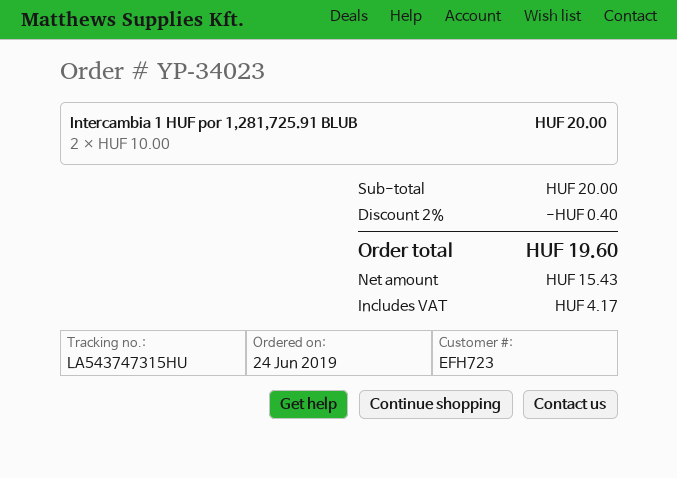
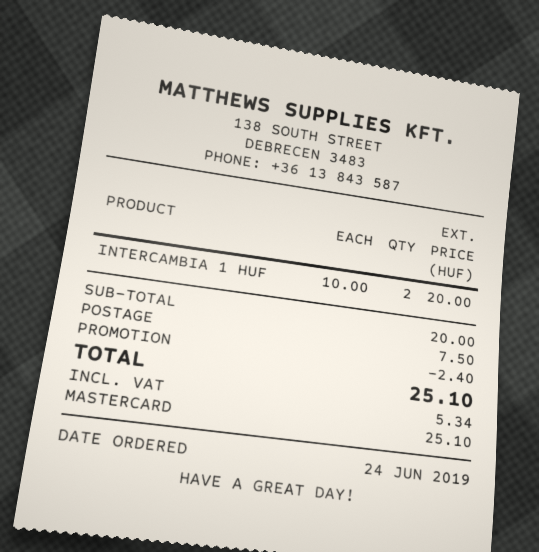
discount: 0.40 -> 2.40
shipping: none -> 7.50
tax: 4.17 -> 5.34
total: 19.60 -> 25.10

